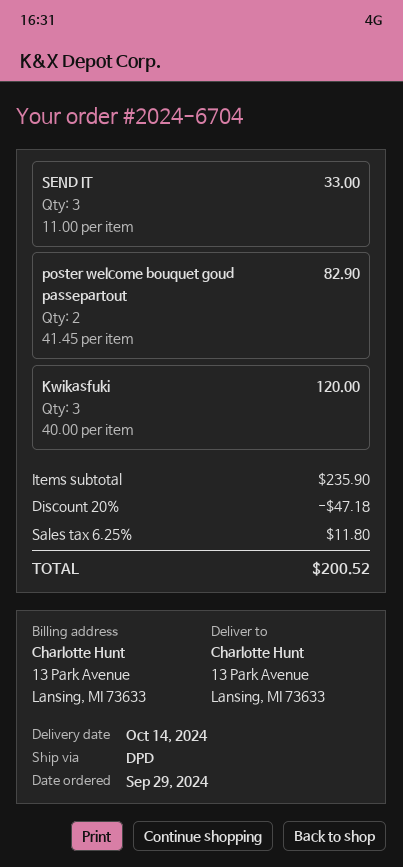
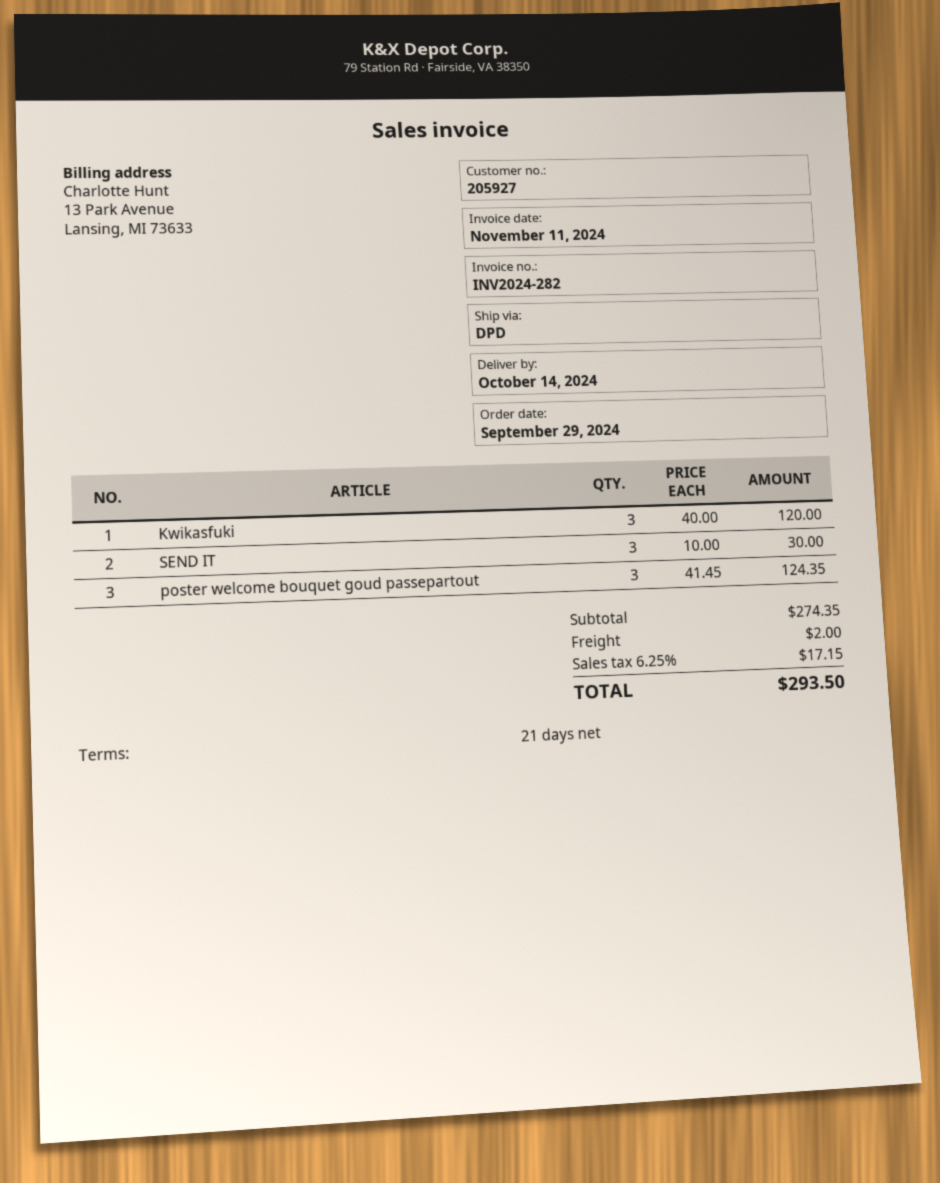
SEND IT: 3 x 11.00 = 33.00 -> 3 x 10.00 = 30.00
poster welcome bouquet goud passepartout: 2 x 41.45 = 82.90 -> 3 x 41.45 = 124.35
subtotal: 235.90 -> 274.35
discount: 20% = 47.18 -> none
shipping: none -> 2.00
tax: 6.25% = 11.80 -> 6.25% = 17.15
total: 200.52 -> 293.50

